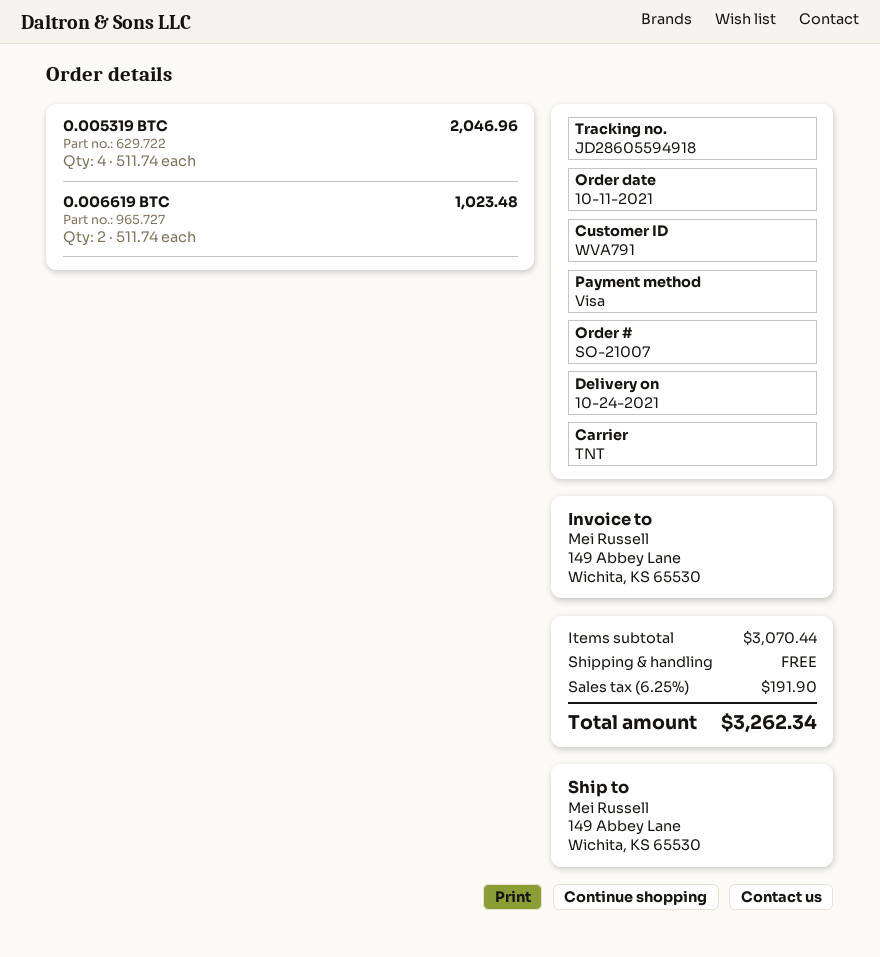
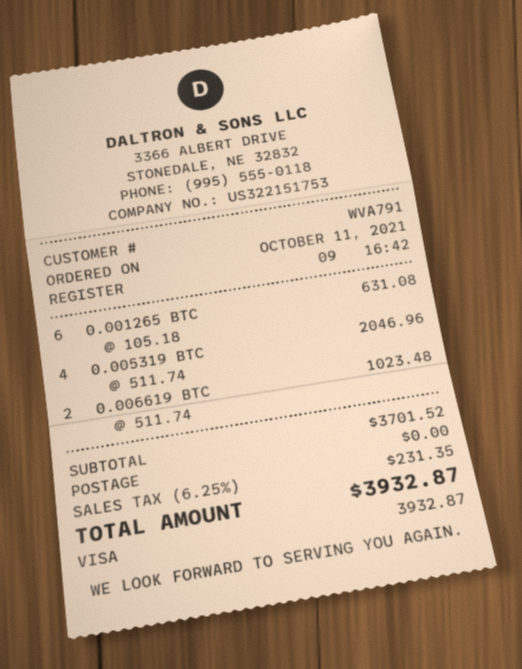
0.001265 BTC: none -> 6 x 105.18 = 631.08
subtotal: 3070.44 -> 3701.52
tax: 6.25% = 191.90 -> 6.25% = 231.35
total: 3262.34 -> 3932.87

